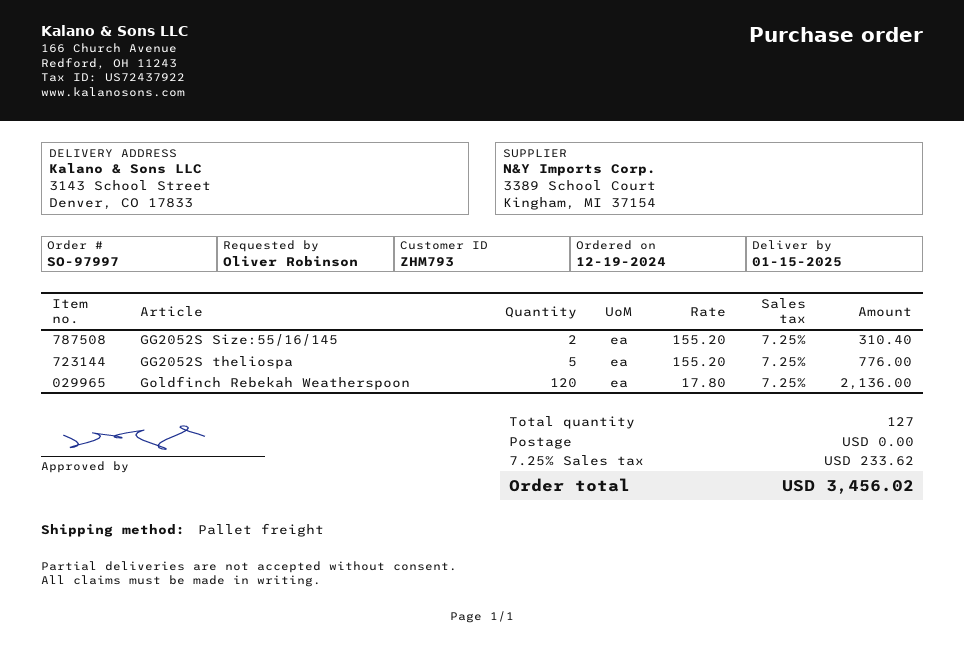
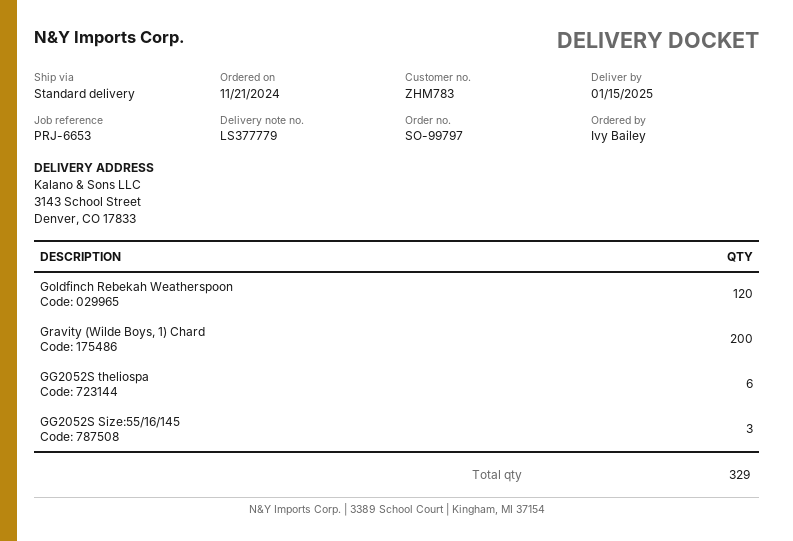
order number: SO-97997 -> SO-99797
order date: 2024-12-19 -> 2024-11-21
customer number: ZHM793 -> ZHM783
ordered by: Oliver Robinson -> Ivy Bailey
shipping method: pallet freight -> standard
GG2052S Size:55/16/145: 2 -> 3
GG2052S theliospa: 5 -> 6
Gravity (Wilde Boys, 1) Chard: none -> 200
total quantity: 127 -> 329

